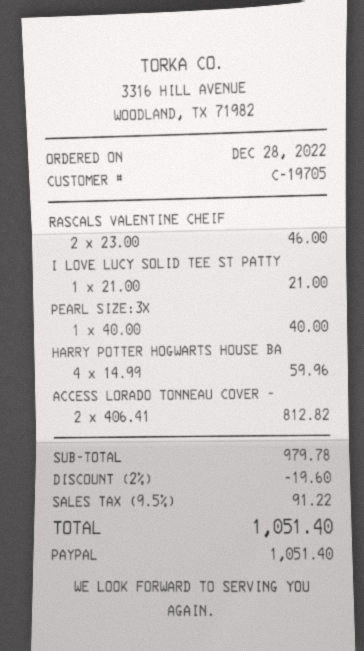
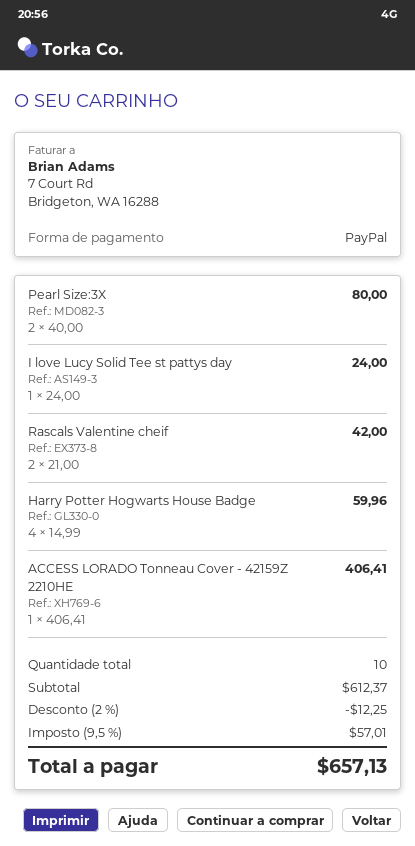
RASCALS VALENTINE CHEIF: 2 x 23.00 = 46.00 -> 2 x 21.00 = 42.00
I LOVE LUCY SOLID TEE ST PATTY: 1 x 21.00 = 21.00 -> 1 x 24.00 = 24.00
PEARL SIZE:3X: 1 x 40.00 = 40.00 -> 2 x 40.00 = 80.00
ACCESS LORADO TONNEAU COVER -: 2 x 406.41 = 812.82 -> 1 x 406.41 = 406.41
subtotal: 979.78 -> 612.37
discount: 2% = 19.60 -> 2% = 12.25
tax: 9.5% = 91.22 -> 9.5% = 57.01
total: 1051.40 -> 657.13

